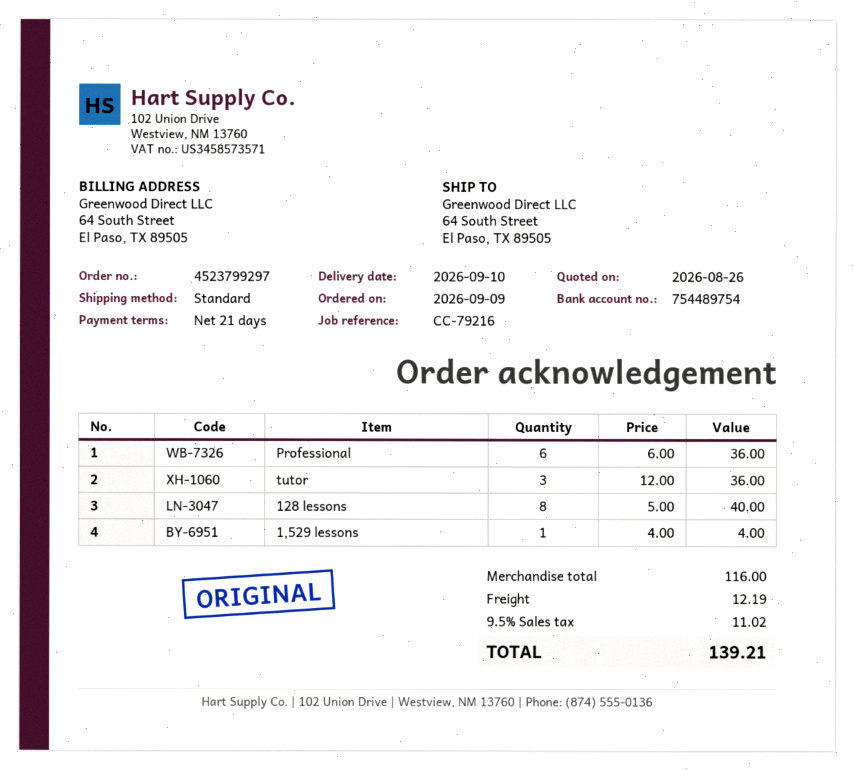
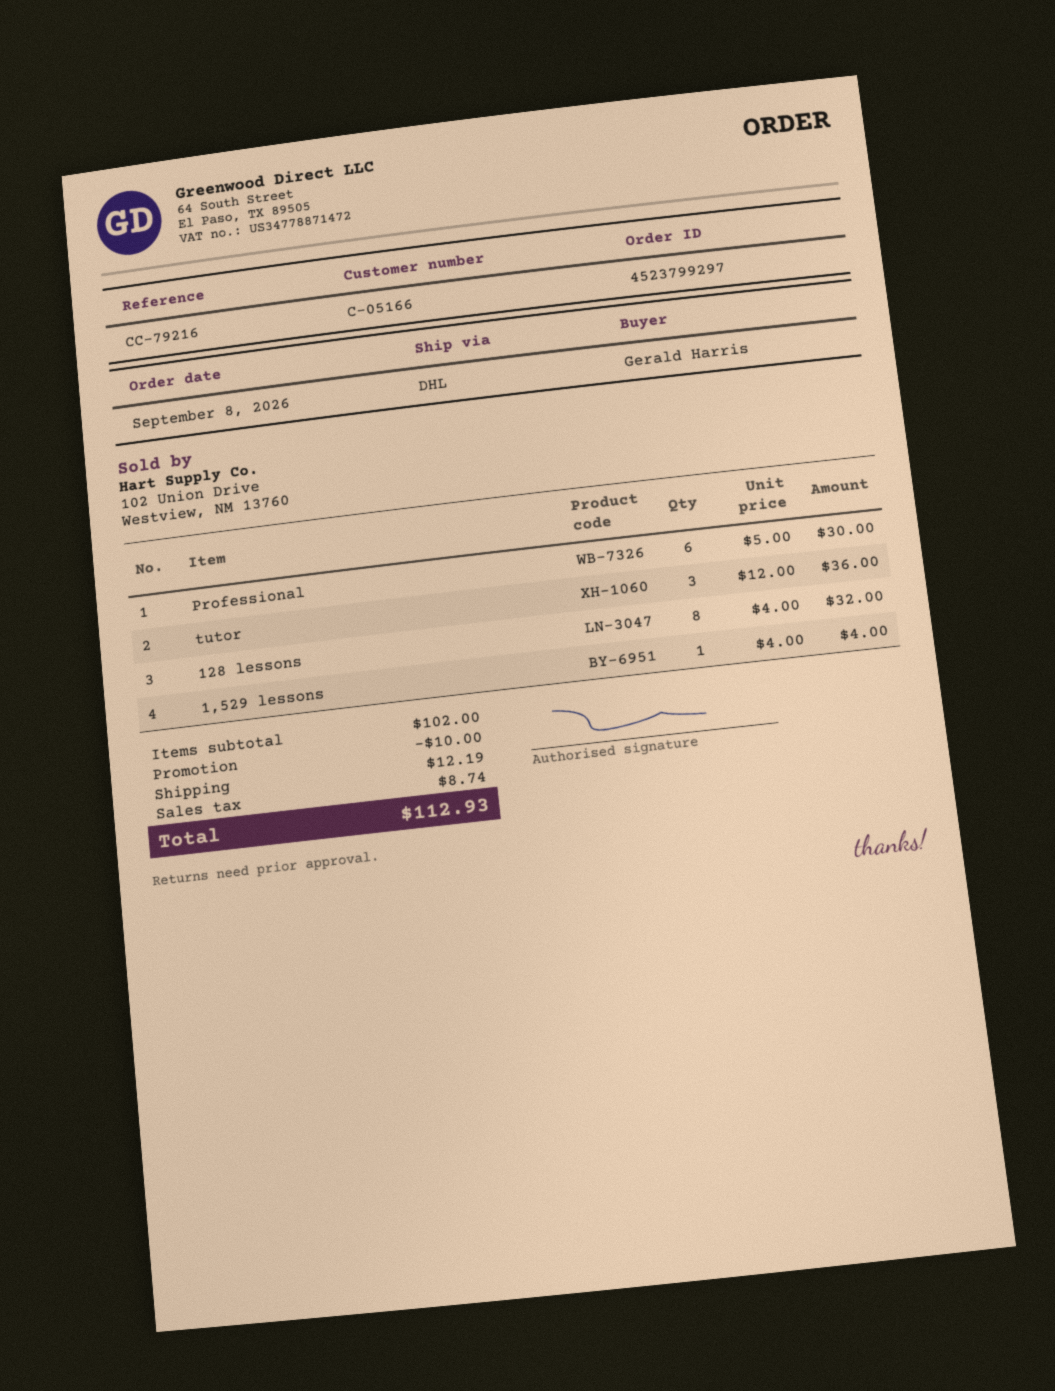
order date: 2026-09-09 -> 2026-09-08
shipping method: standard -> DHL
Professional: 6 x 6.00 = 36.00 -> 6 x 5.00 = 30.00
128 lessons: 8 x 5.00 = 40.00 -> 8 x 4.00 = 32.00
subtotal: 116.00 -> 102.00
discount: none -> 10.00
tax: 11.02 -> 8.74
total: 139.21 -> 112.93

